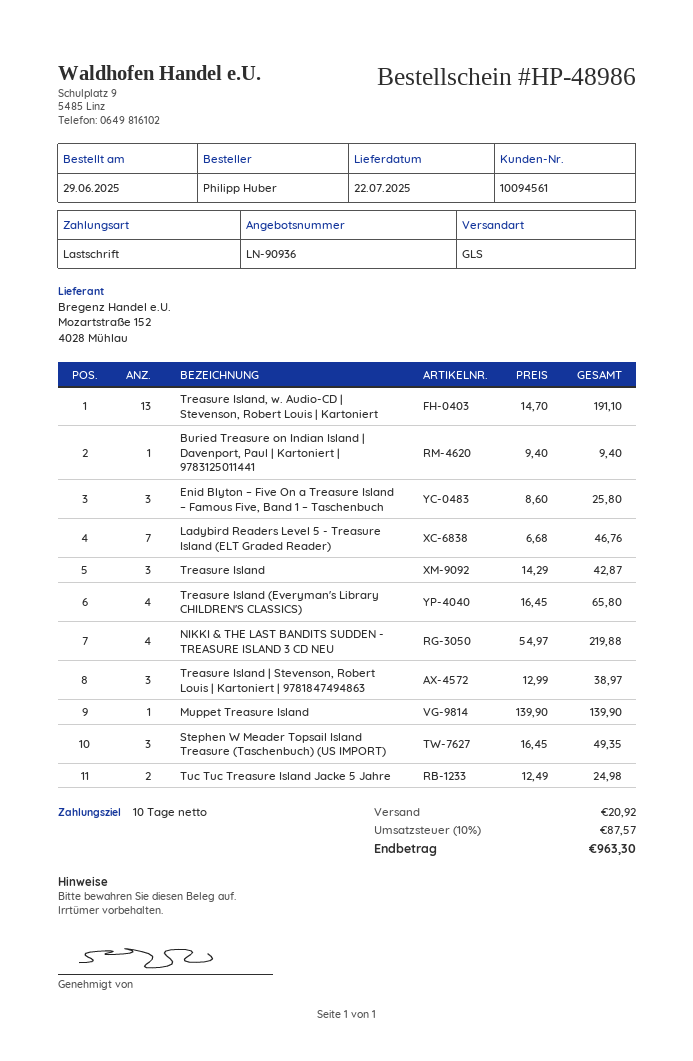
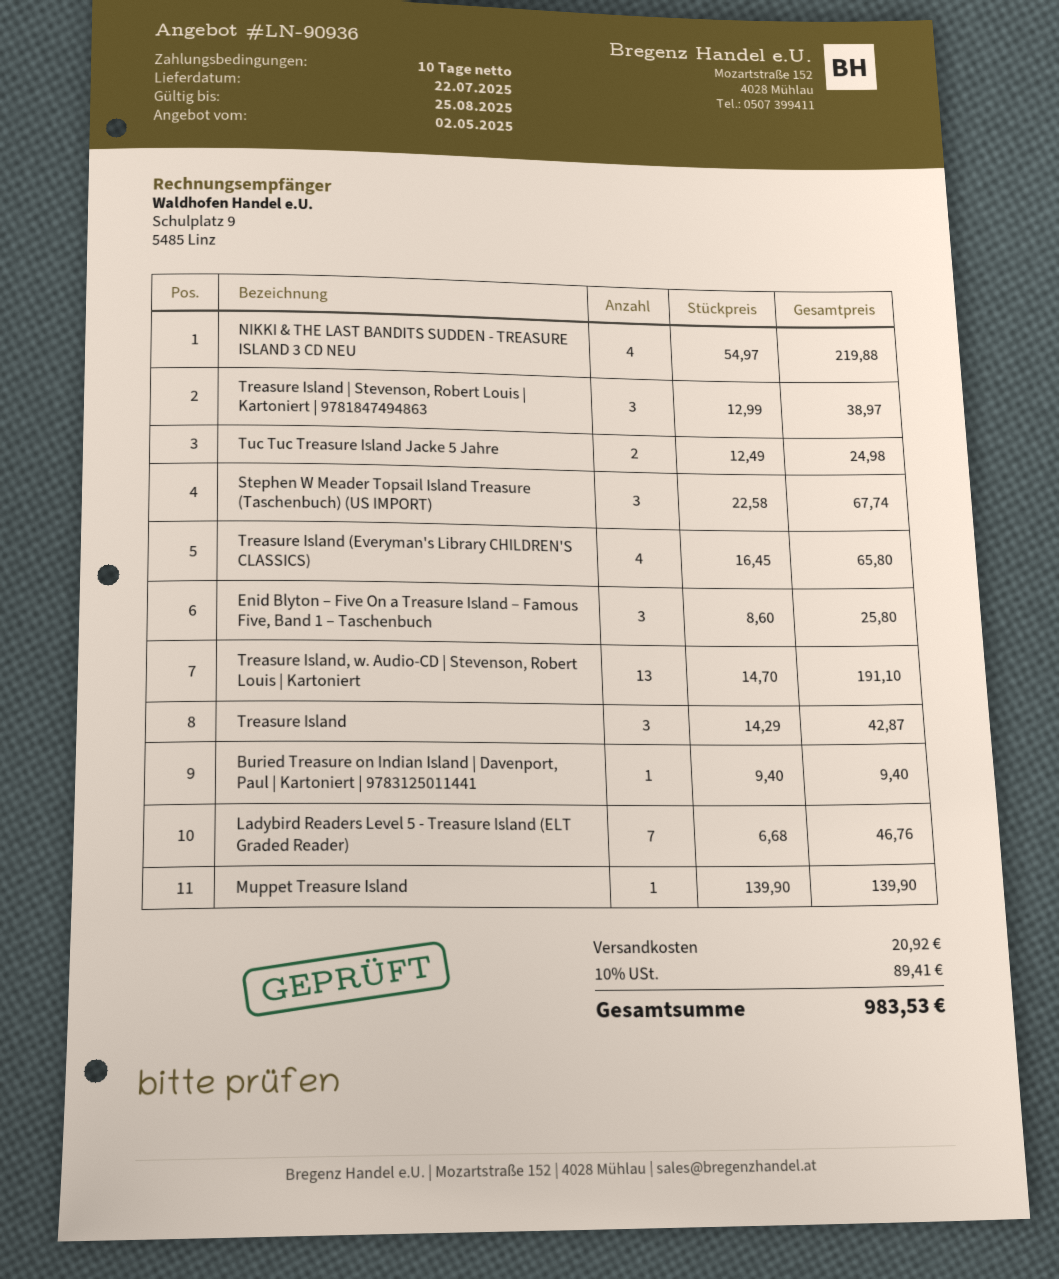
Stephen W Meader Topsail Island Treasure (Taschenbuch) (US IMPORT): 3 x 16.45 = 49.35 -> 3 x 22.58 = 67.74
tax: 10% = 87.57 -> 10% = 89.41
total: 963.30 -> 983.53

